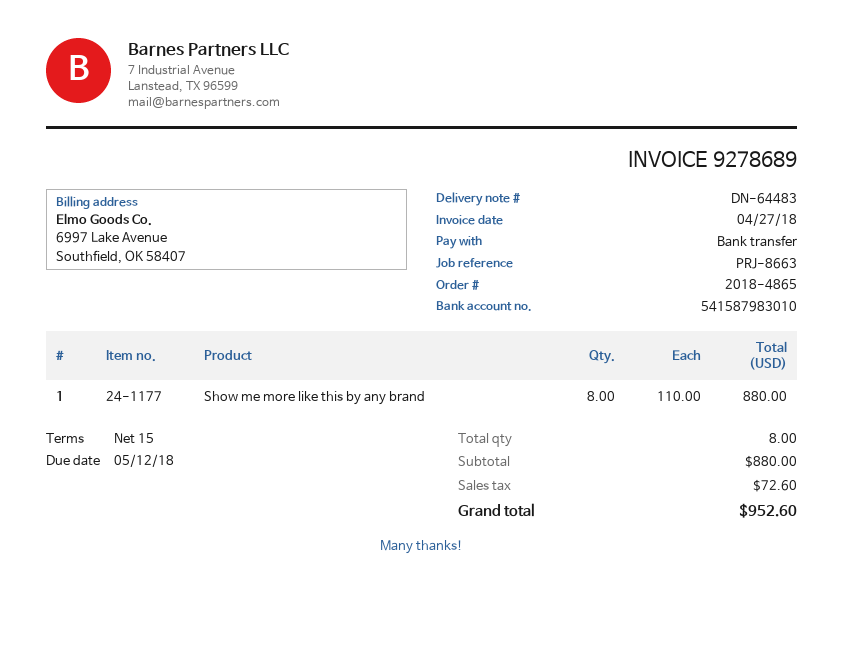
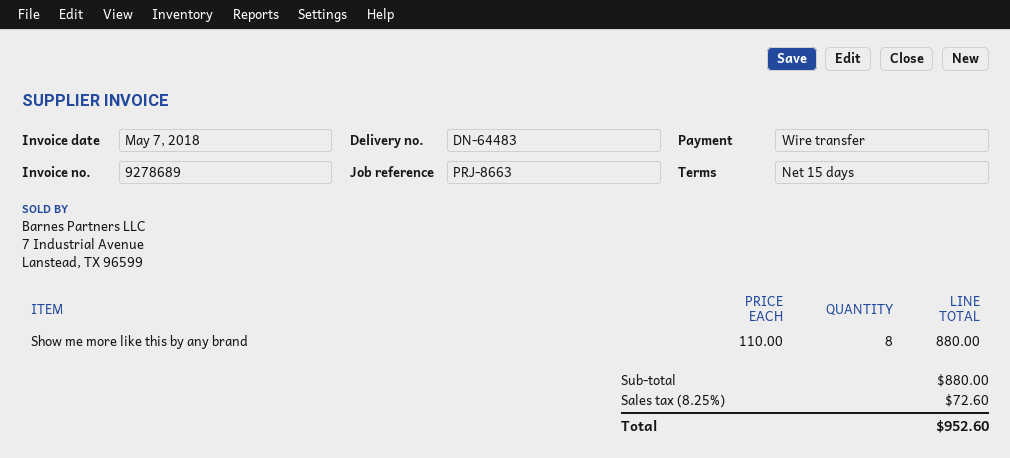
invoice date: 2018-04-27 -> 2018-05-07

